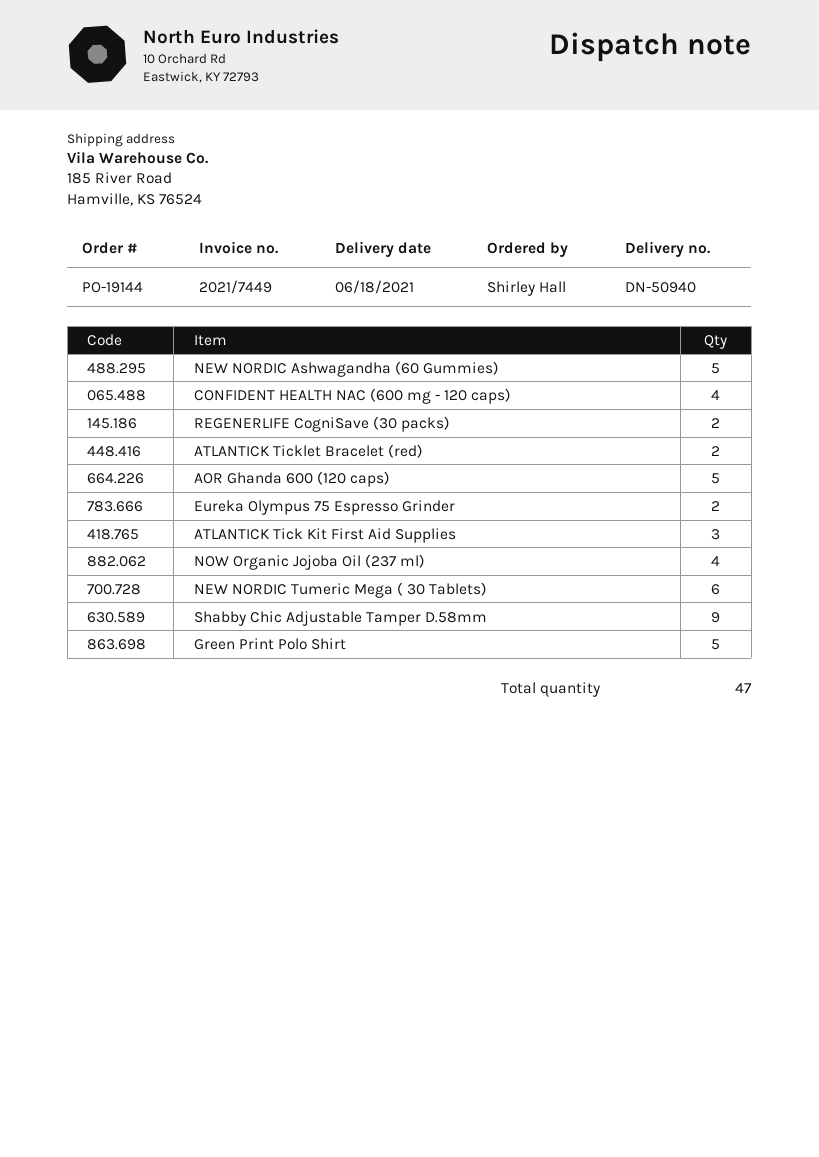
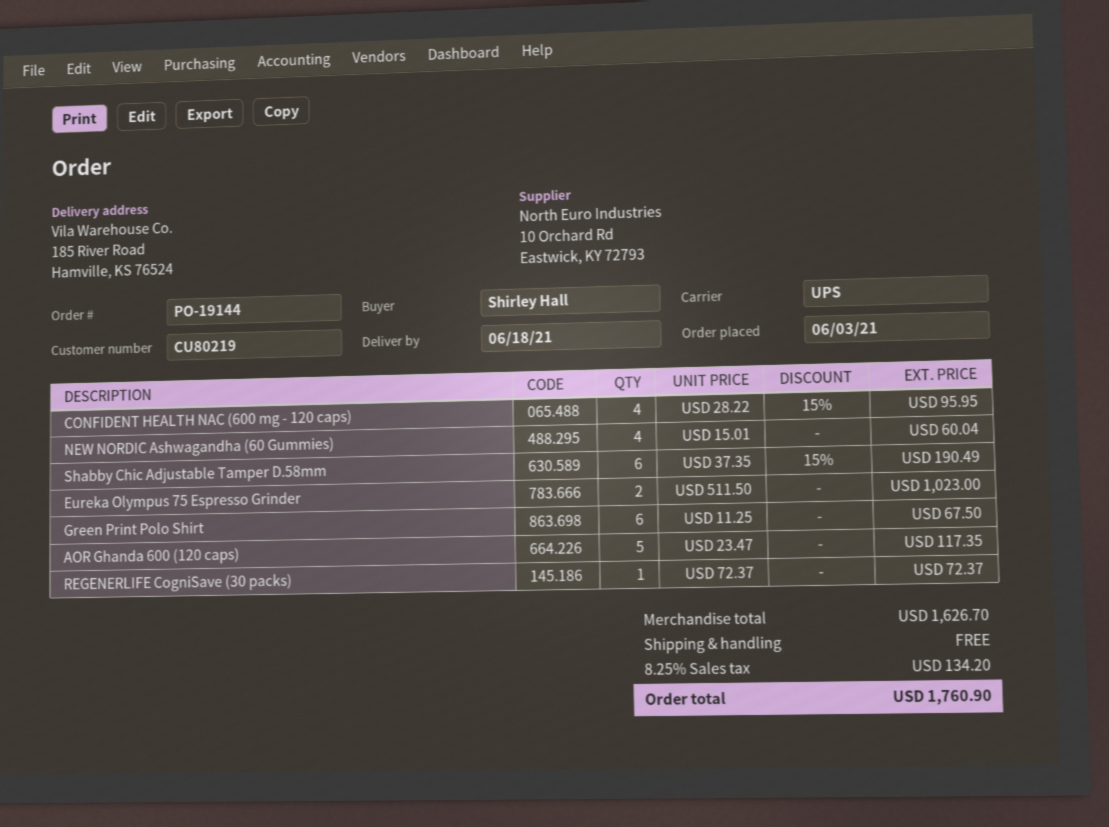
NEW NORDIC Ashwagandha (60 Gummies): 5 -> 4
REGENERLIFE CogniSave (30 packs): 2 -> 1
ATLANTICK Ticklet Bracelet (red): 2 -> none
ATLANTICK Tick Kit First Aid Supplies: 3 -> none
NOW Organic Jojoba Oil (237 ml): 4 -> none
NEW NORDIC Tumeric Mega ( 30 Tablets): 6 -> none
Shabby Chic Adjustable Tamper D.58mm: 9 -> 6
Green Print Polo Shirt: 5 -> 6

